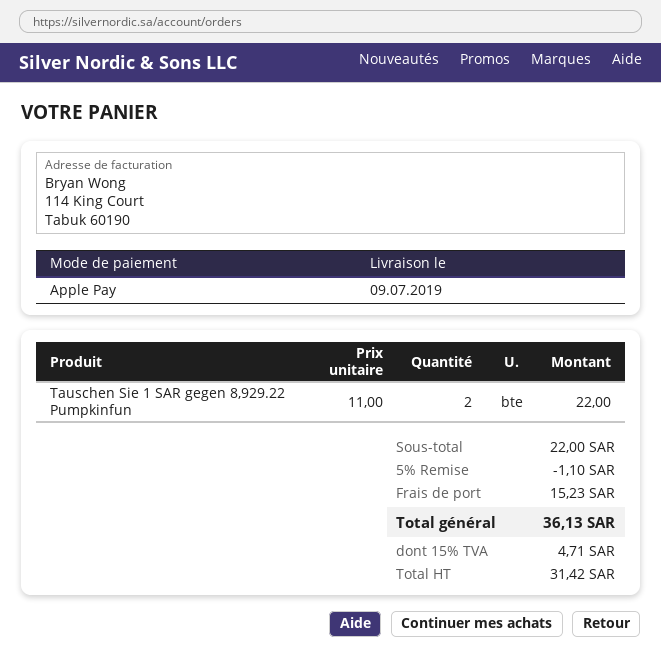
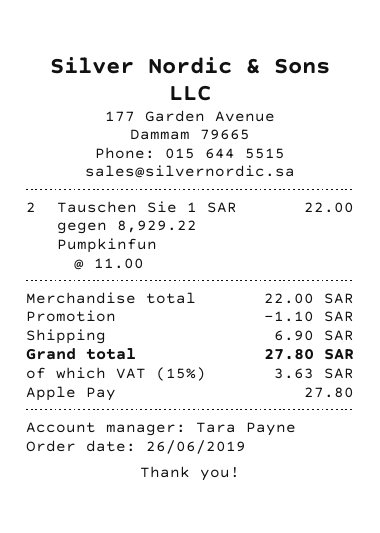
shipping: 15.23 -> 6.90
tax: 15% = 4.71 -> 15% = 3.63
total: 36.13 -> 27.80

